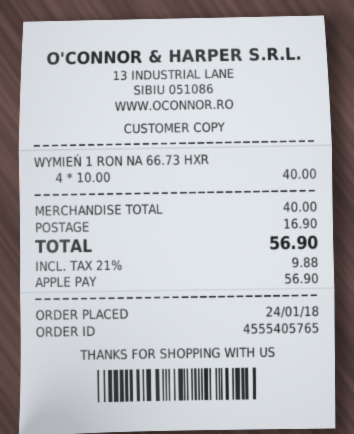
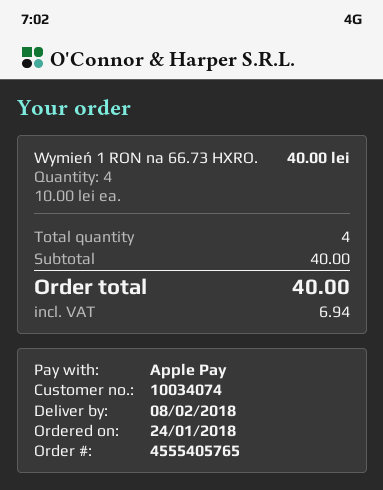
shipping: 16.90 -> none
tax: 9.88 -> 6.94
total: 56.90 -> 40.00

